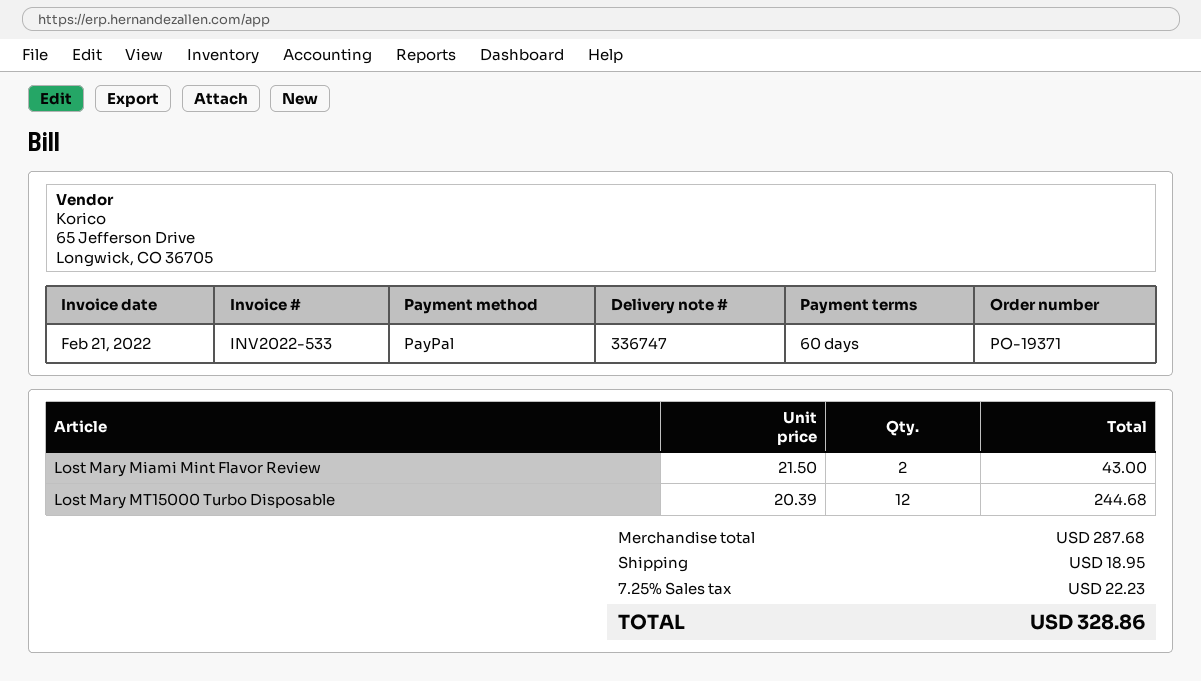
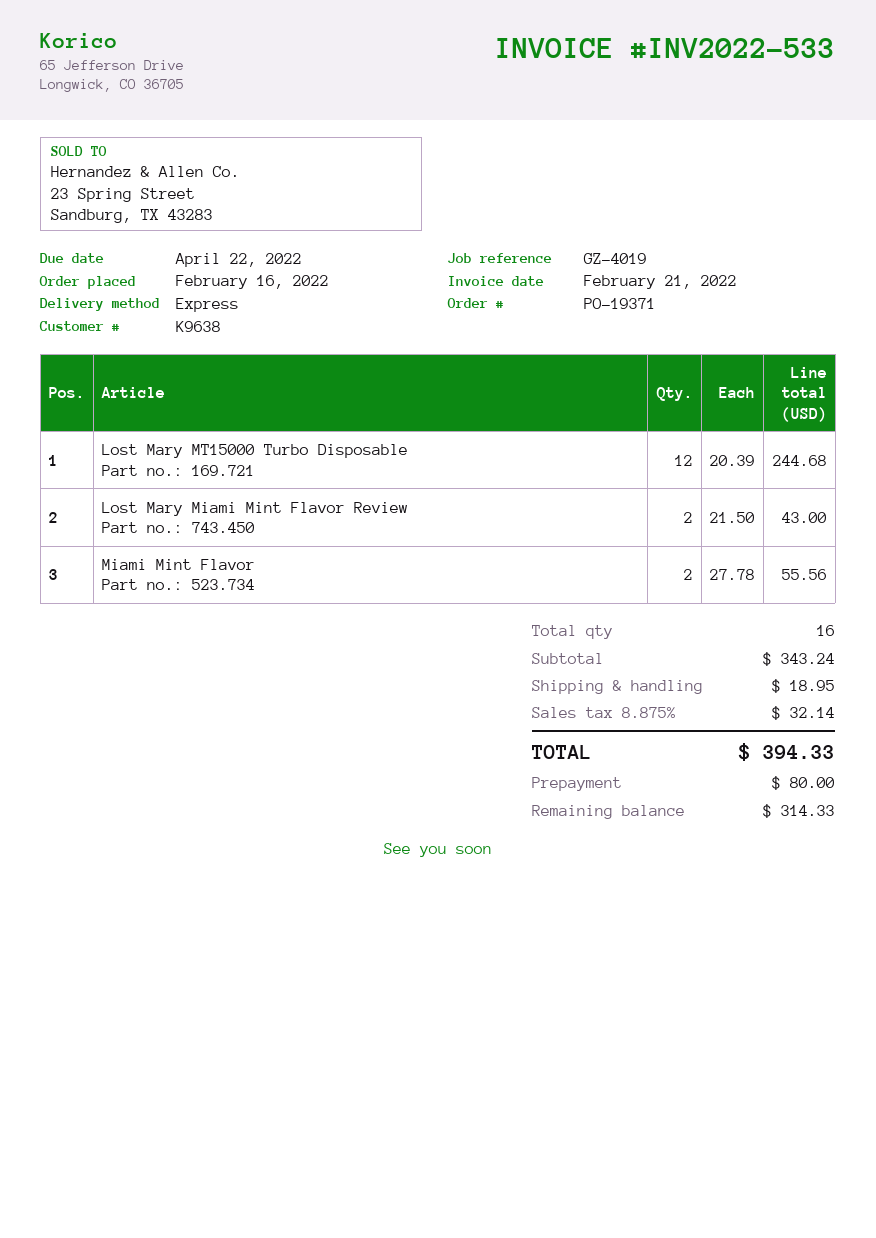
Miami Mint Flavor: none -> 2 x 27.78 = 55.56
subtotal: 287.68 -> 343.24
tax: 7.25% = 22.23 -> 8.875% = 32.14
total: 328.86 -> 394.33

